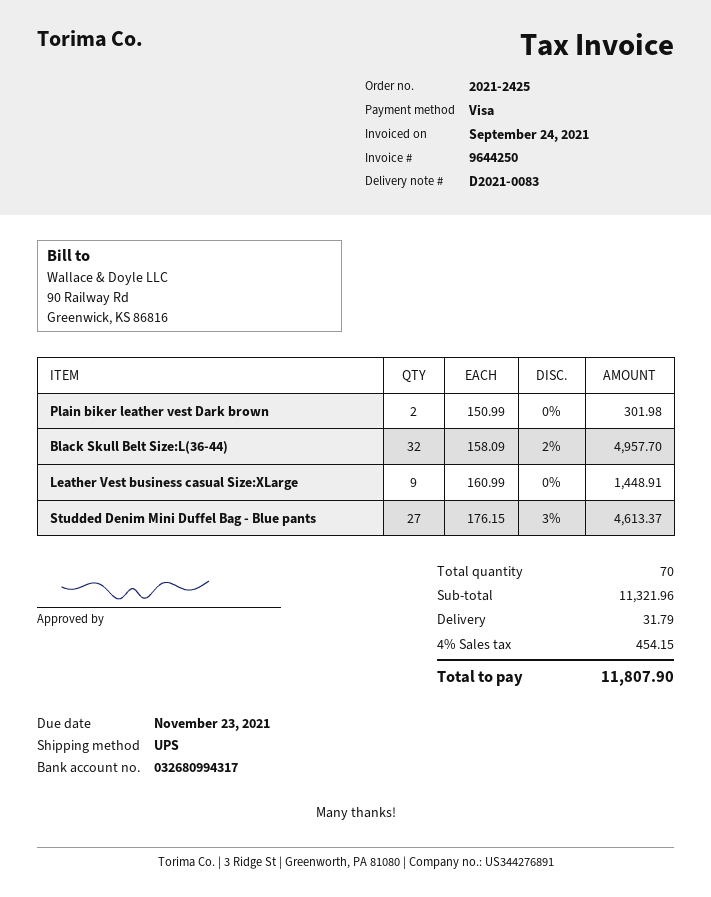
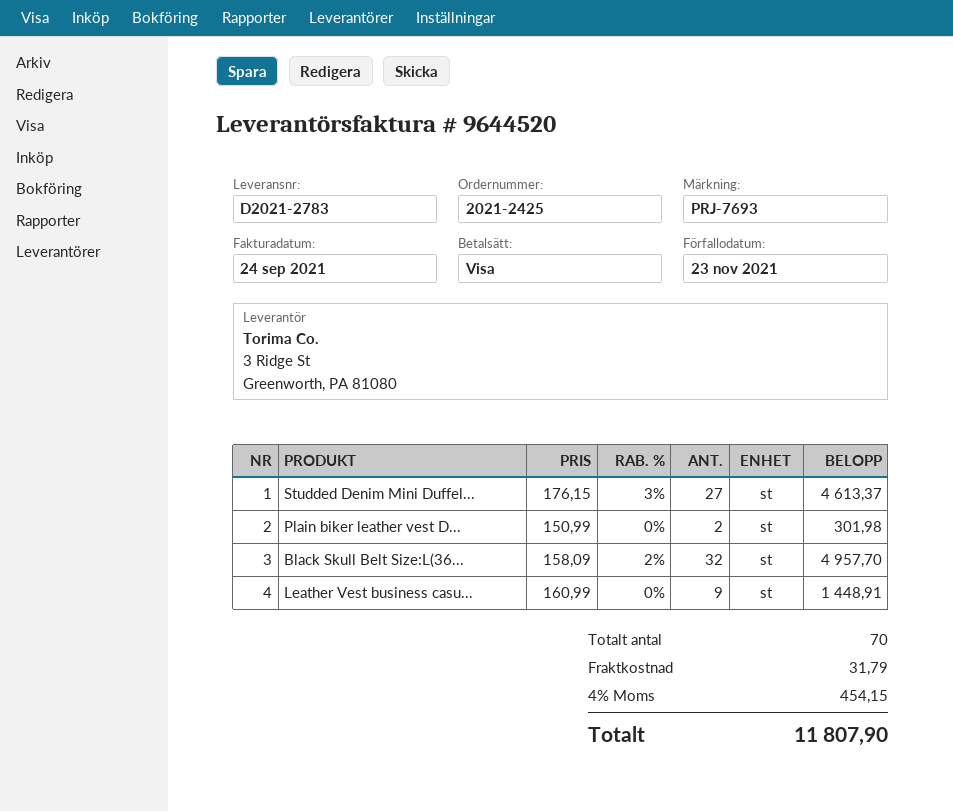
delivery note number: D2021-0083 -> D2021-2783
invoice number: 9644250 -> 9644520

